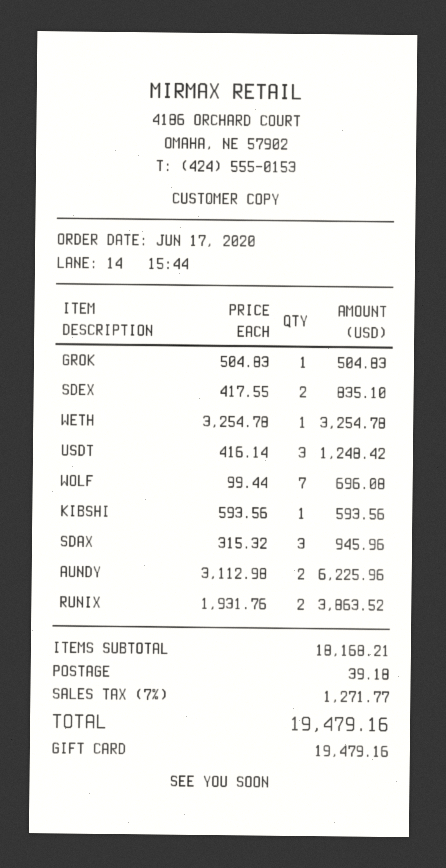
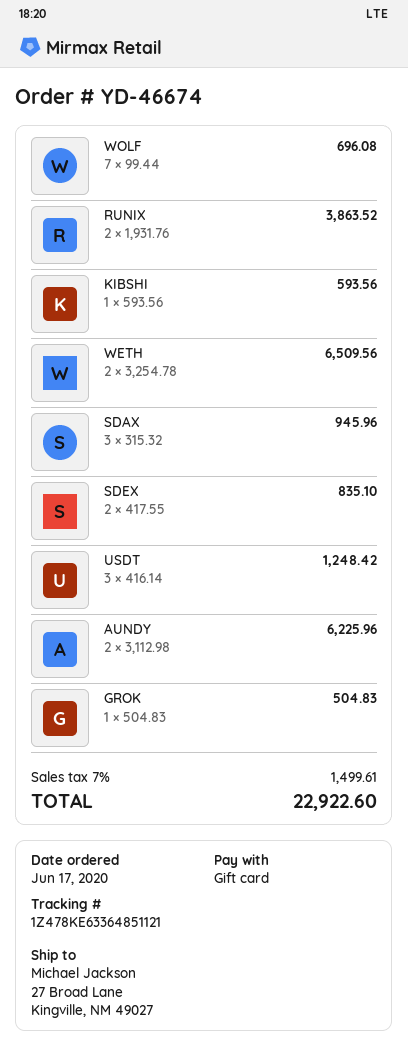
WETH: 1 x 3254.78 = 3254.78 -> 2 x 3254.78 = 6509.56
shipping: 39.18 -> none
tax: 7% = 1271.77 -> 7% = 1499.61
total: 19479.16 -> 22922.60

